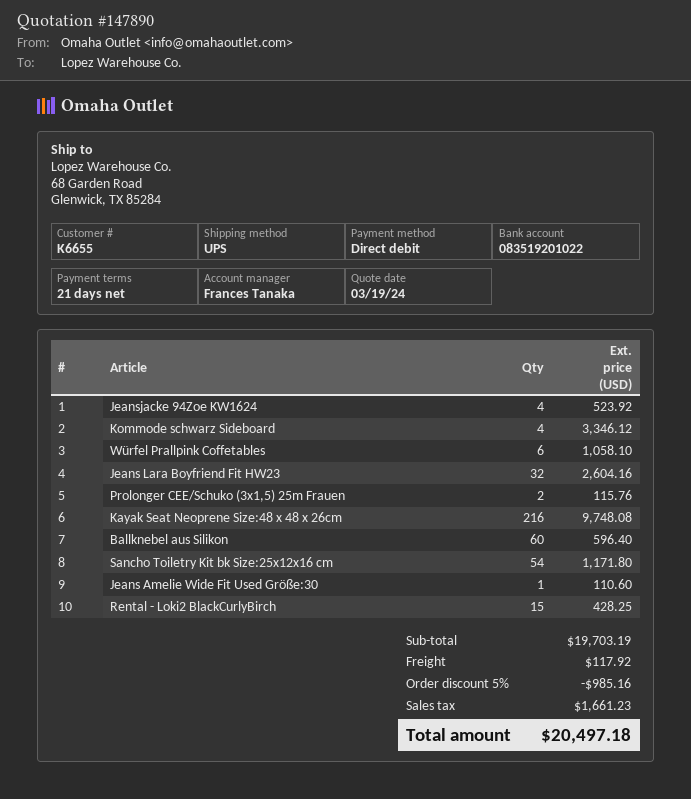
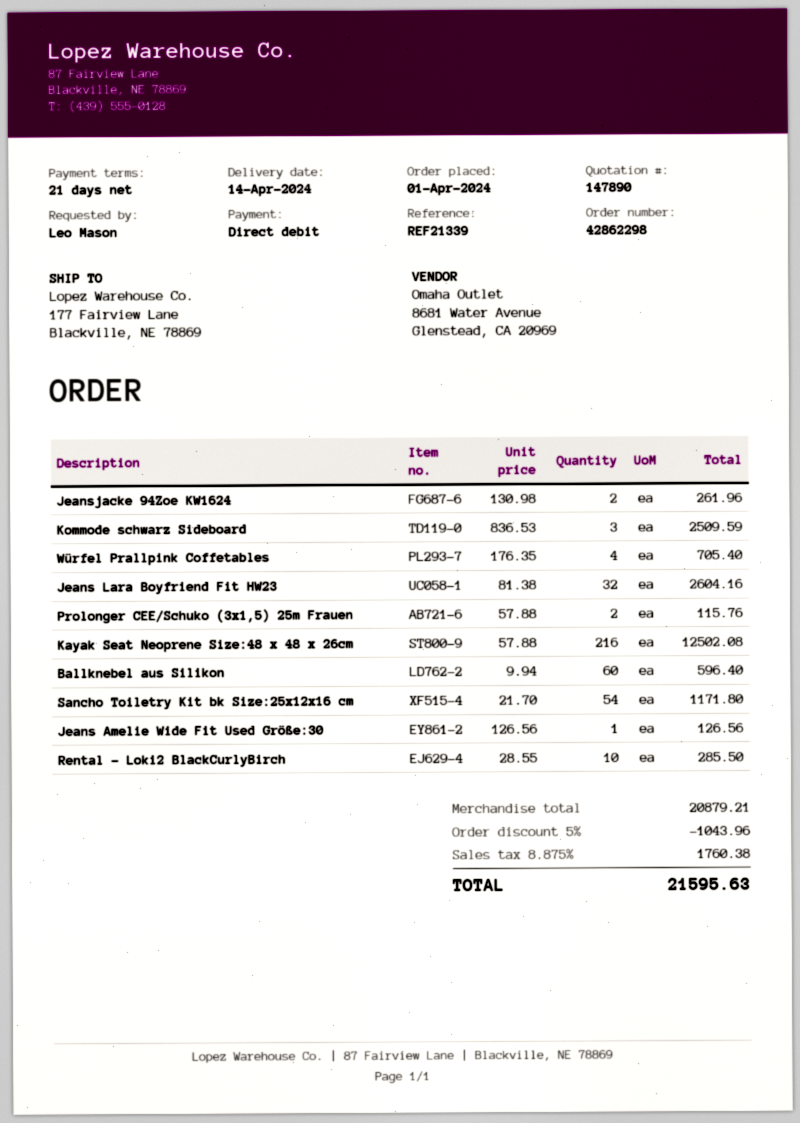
ship to: 68 Garden Road, Glenwick, TX 85284 -> 177 Fairview Lane, Blackville, NE 78869
Jeansjacke 94Zoe KW1624: 4 for 523.92 -> 2 for 261.96
Kommode schwarz Sideboard: 4 for 3346.12 -> 3 for 2509.59
Würfel Prallpink Coffetables: 6 for 1058.10 -> 4 for 705.40
Kayak Seat Neoprene Size:48 x 48 x 26cm: 216 for 9748.08 -> 216 for 12502.08
Jeans Amelie Wide Fit Used Größe:30: 1 for 110.60 -> 1 for 126.56
Rental - Loki2 BlackCurlyBirch: 15 for 428.25 -> 10 for 285.50
subtotal: 19703.19 -> 20879.21
discount: 5% = 985.16 -> 5% = 1043.96
shipping: 117.92 -> none
tax: 1661.23 -> 1760.38
total: 20497.18 -> 21595.63

